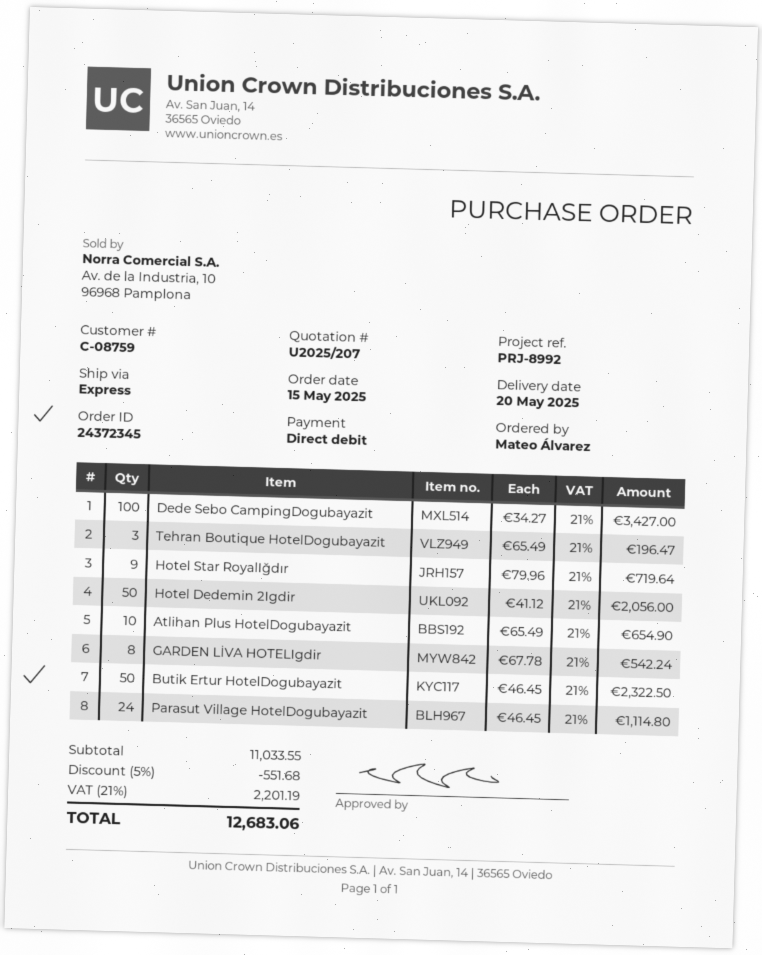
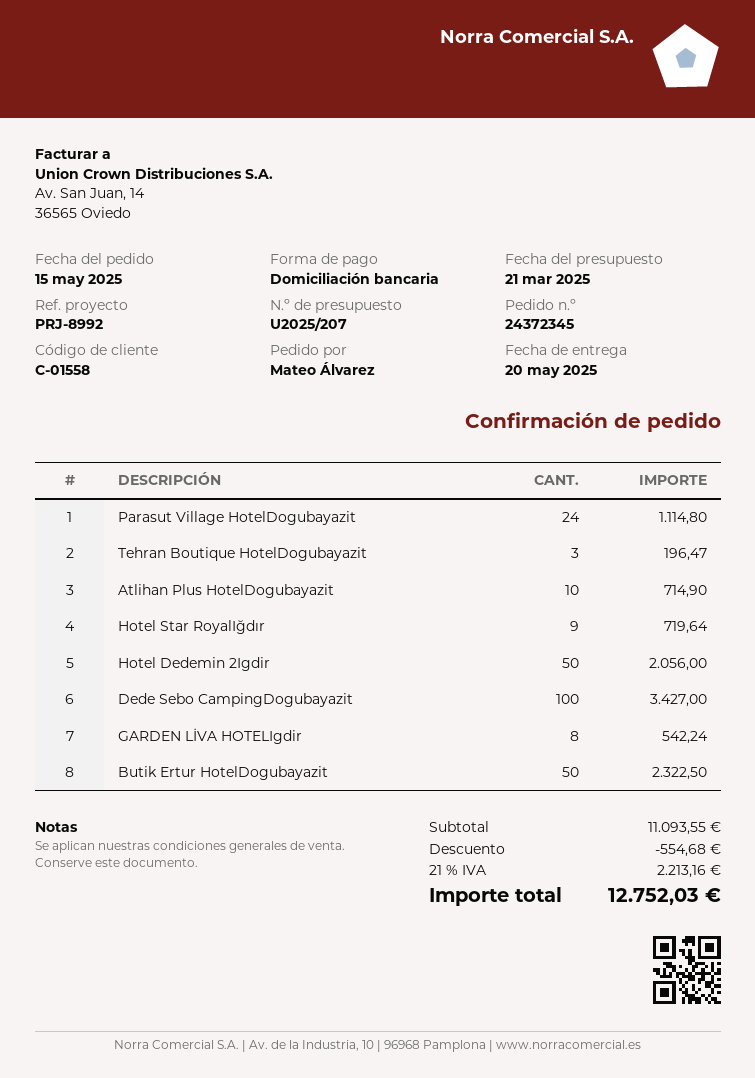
customer number: C-08759 -> C-01558
Atlihan Plus HotelDogubayazit: 10 for 654.90 -> 10 for 714.90
subtotal: 11033.55 -> 11093.55
discount: 551.68 -> 554.68
tax: 21% = 2201.19 -> 21% = 2213.16
total: 12683.06 -> 12752.03

